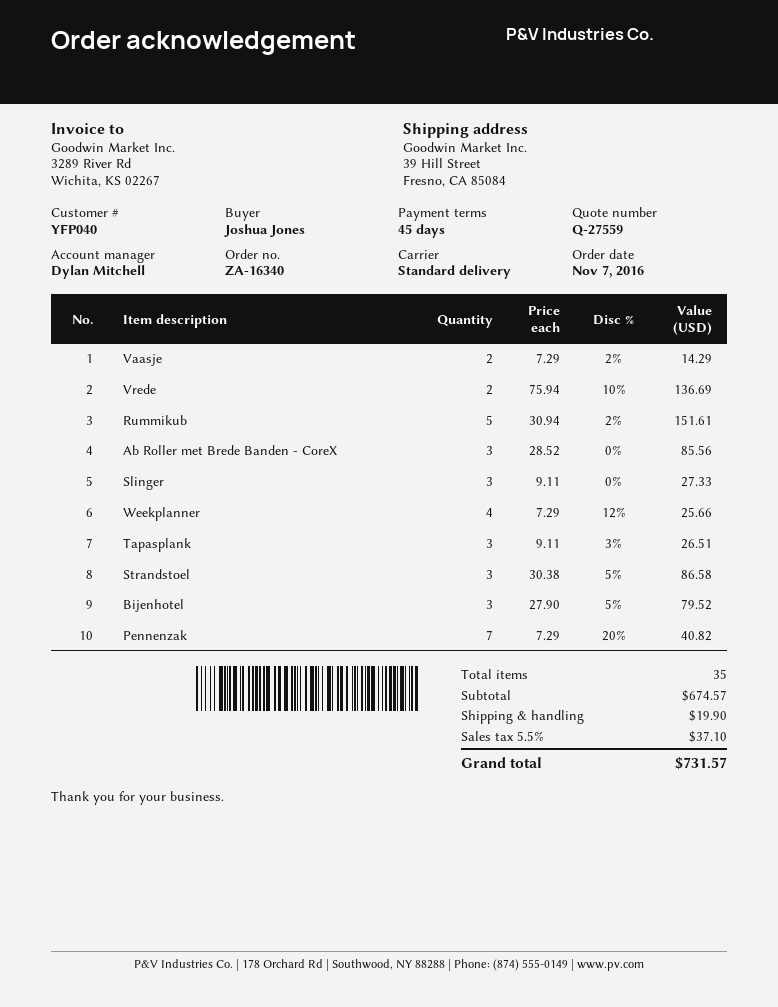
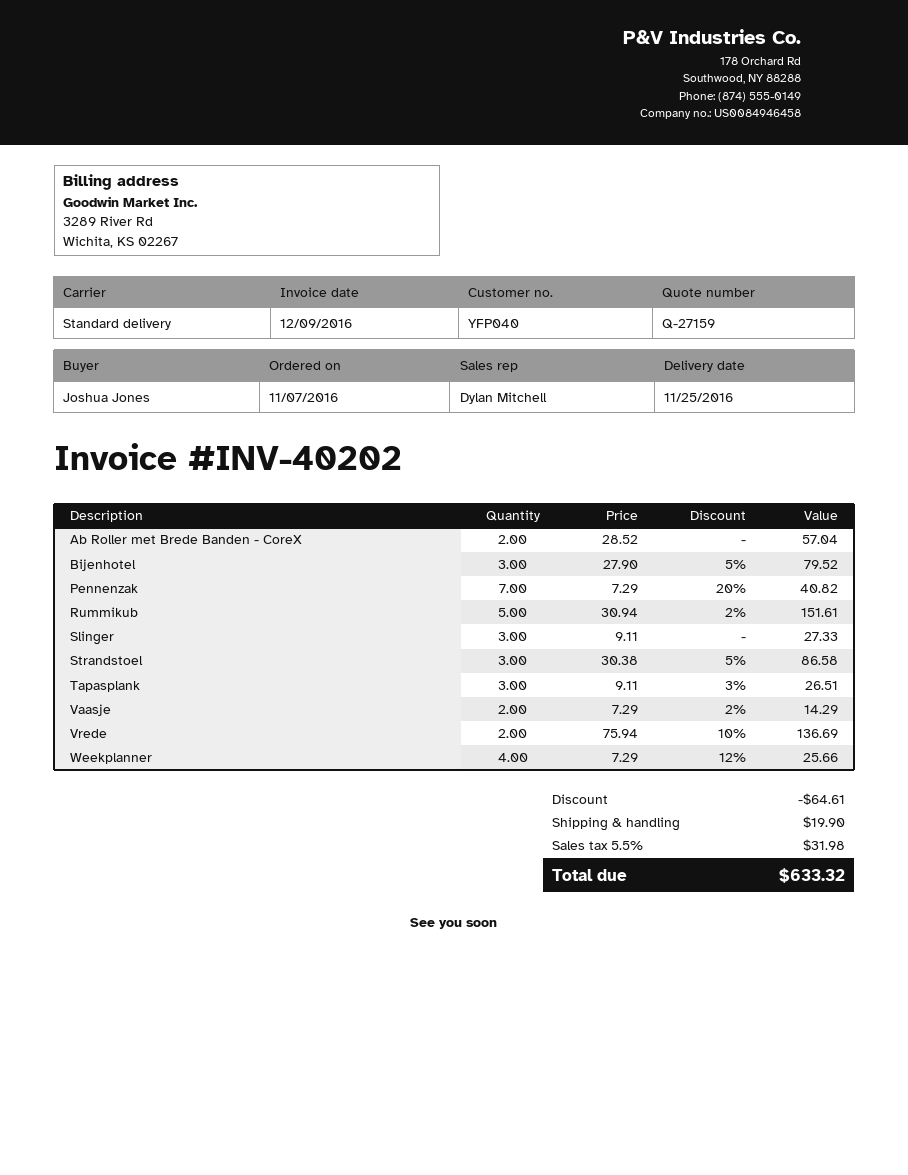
quote number: Q-27559 -> Q-27159
Ab Roller met Brede Banden - CoreX: 3 x 28.52 = 85.56 -> 2 x 28.52 = 57.04
discount: none -> 64.61
tax: 5.5% = 37.10 -> 5.5% = 31.98
total: 731.57 -> 633.32

